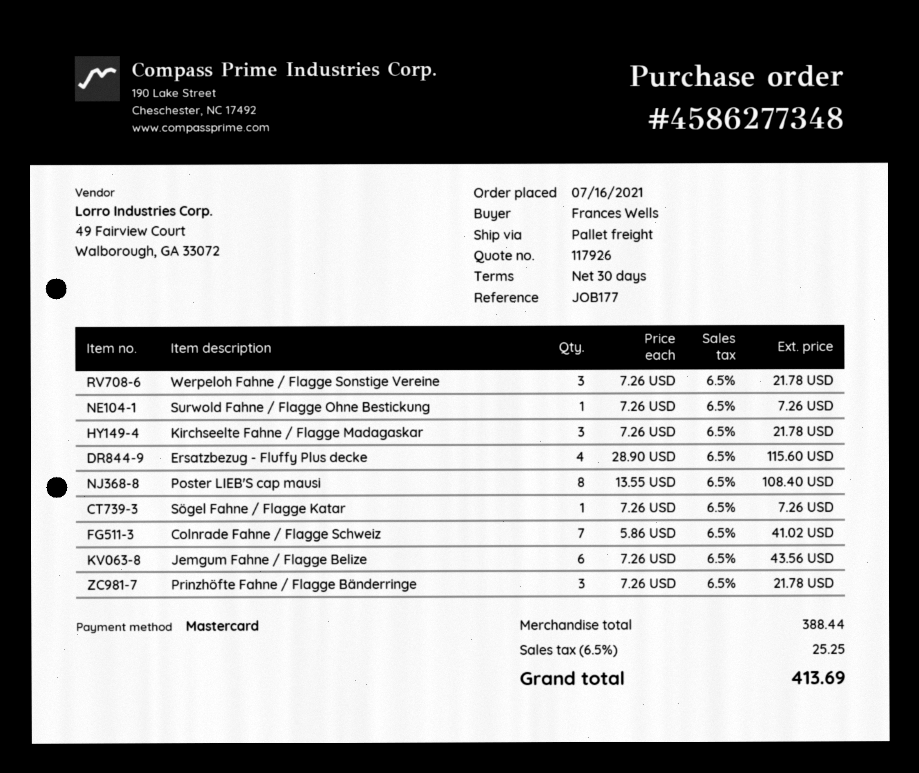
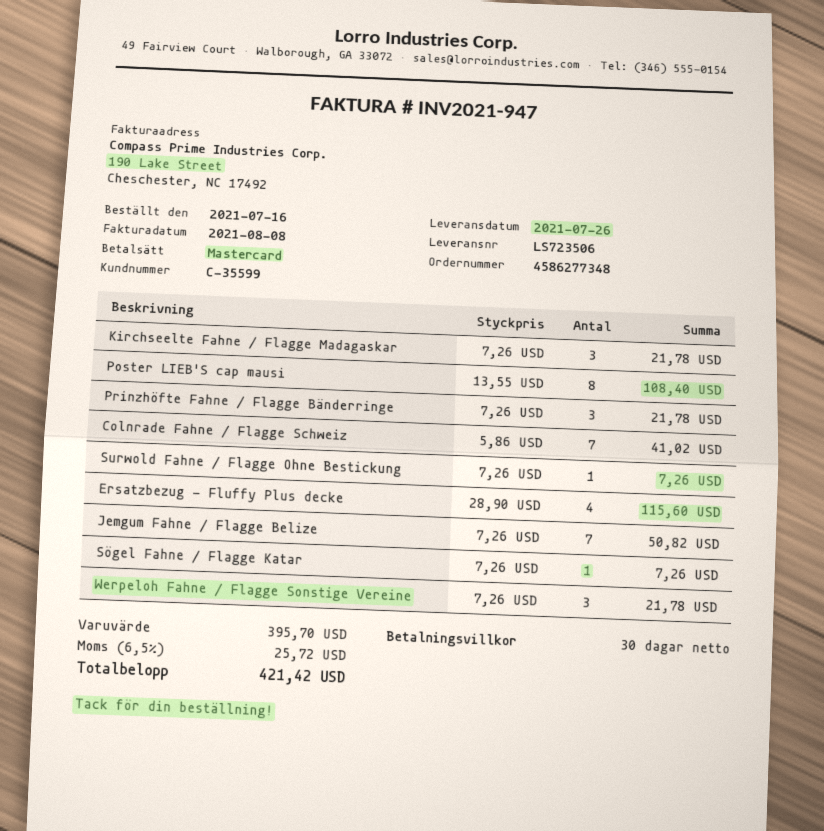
Jemgum Fahne / Flagge Belize: 6 x 7.26 = 43.56 -> 7 x 7.26 = 50.82
subtotal: 388.44 -> 395.70
tax: 6.5% = 25.25 -> 6.5% = 25.72
total: 413.69 -> 421.42

